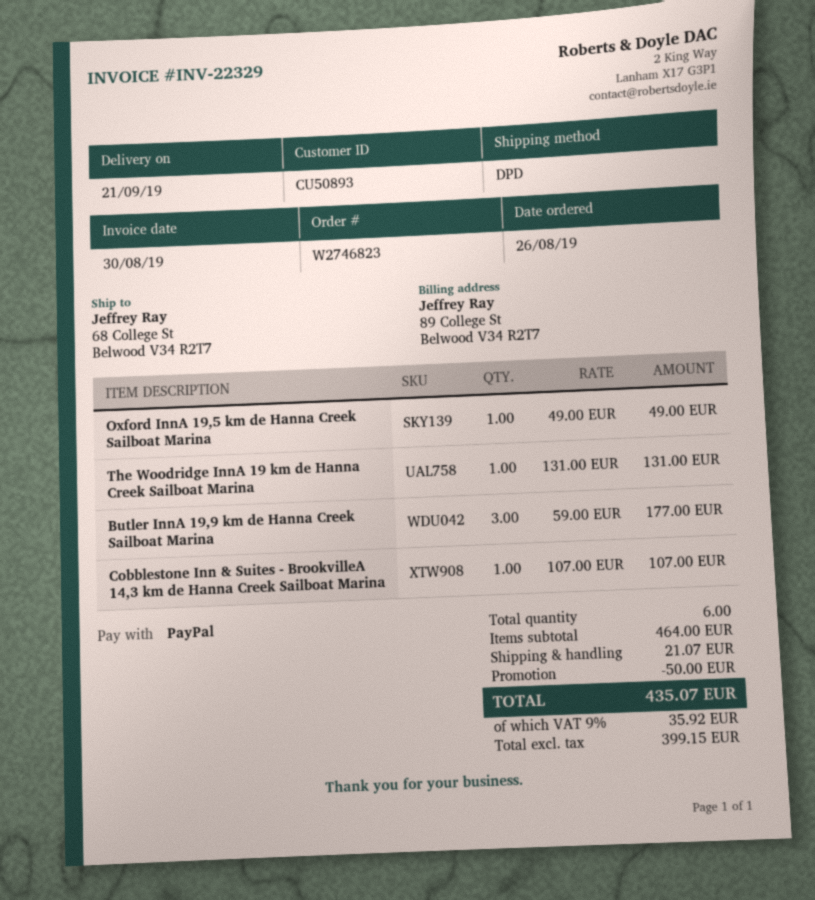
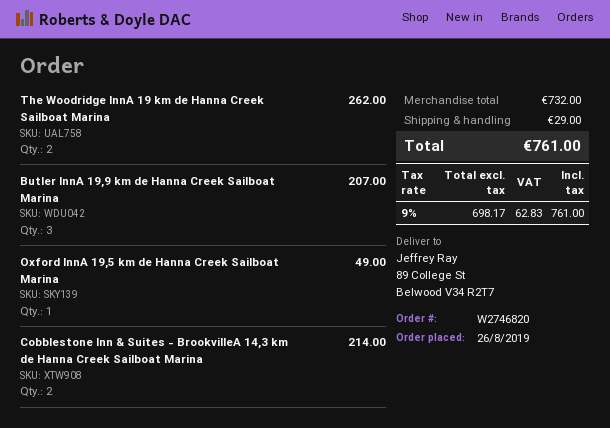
order number: W2746823 -> W2746820
ship to: 68 College St, Belwood V34 R2T7 -> 89 College St, Belwood V34 R2T7
The Woodridge InnA 19 km de Hanna Creek Sailboat Marina: 1 for 131.00 -> 2 for 262.00
Butler InnA 19,9 km de Hanna Creek Sailboat Marina: 3 for 177.00 -> 3 for 207.00
Cobblestone Inn & Suites - BrookvilleA 14,3 km de Hanna Creek Sailboat Marina: 1 for 107.00 -> 2 for 214.00
subtotal: 464.00 -> 732.00
discount: 50.00 -> none
shipping: 21.07 -> 29.00
net: 399.15 -> 698.17
tax: 9% = 35.92 -> 9% = 62.83
total: 435.07 -> 761.00

